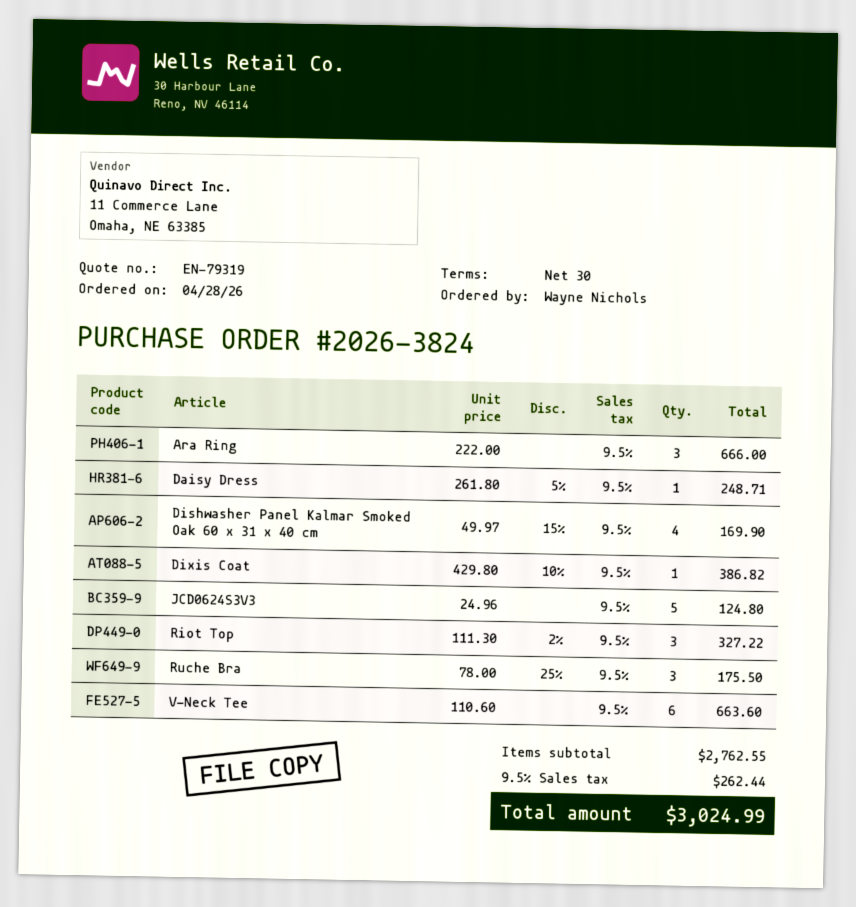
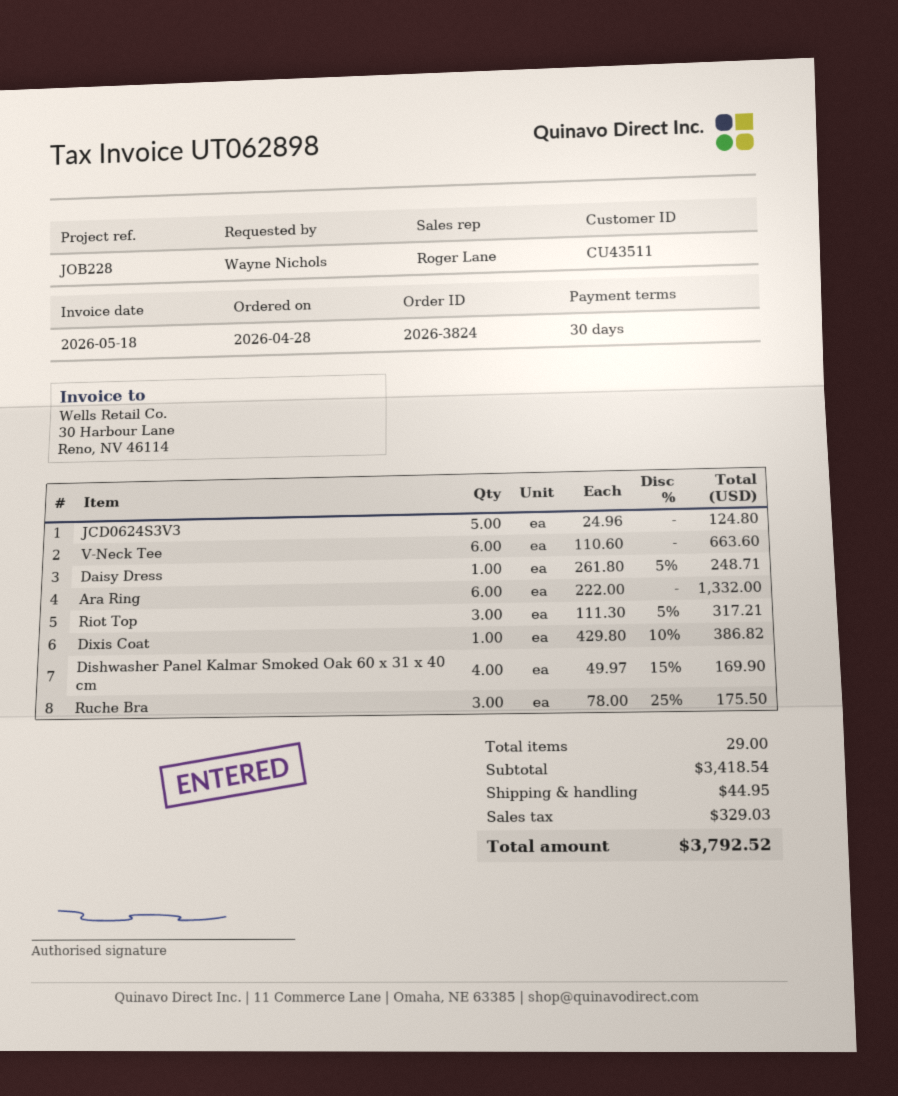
Ara Ring: 3 x 222.00 = 666.00 -> 6 x 222.00 = 1332.00
Riot Top: 3 x 111.30 - 2% = 327.22 -> 3 x 111.30 - 5% = 317.21
subtotal: 2762.55 -> 3418.54
shipping: none -> 44.95
tax: 262.44 -> 329.03
total: 3024.99 -> 3792.52

